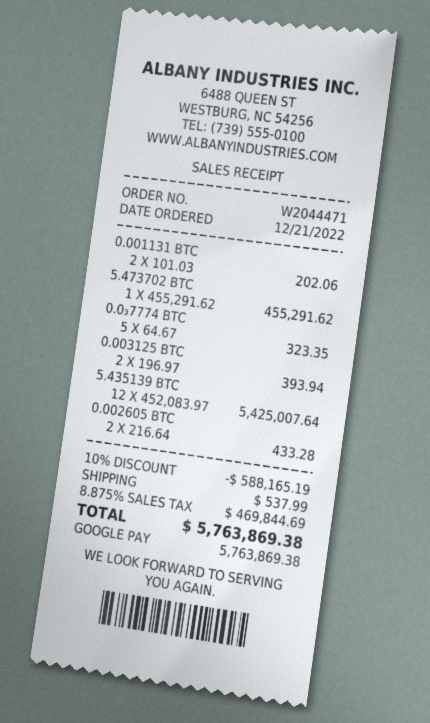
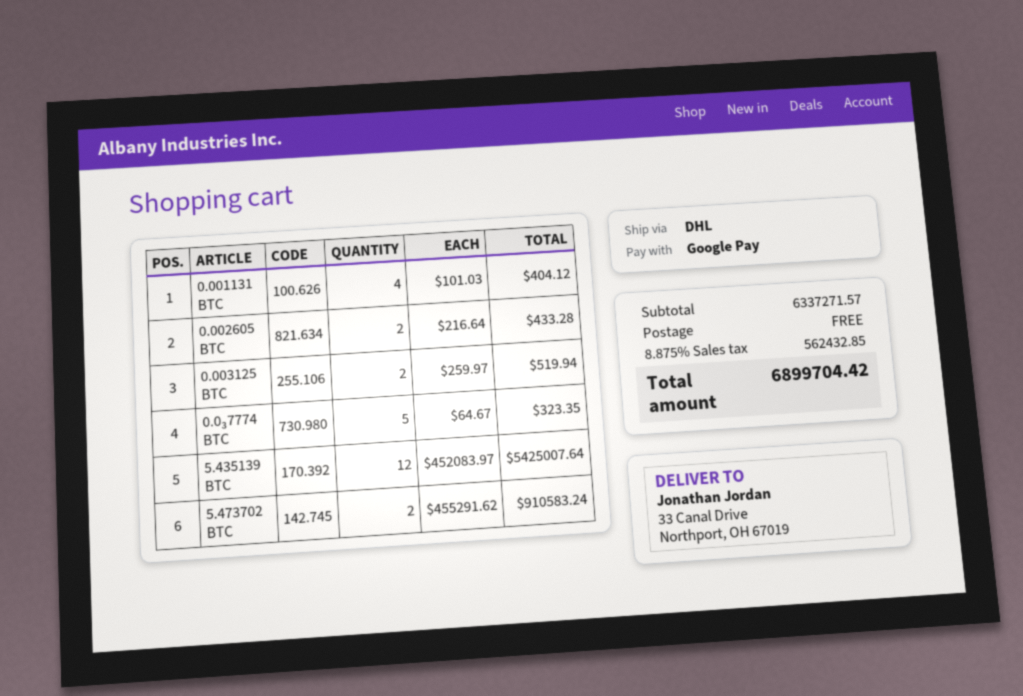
0.001131 BTC: 2 x 101.03 = 202.06 -> 4 x 101.03 = 404.12
5.473702 BTC: 1 x 455291.62 = 455291.62 -> 2 x 455291.62 = 910583.24
0.003125 BTC: 2 x 196.97 = 393.94 -> 2 x 259.97 = 519.94
discount: 10% = 588165.19 -> none
shipping: 537.99 -> 0.00
tax: 8.875% = 469844.69 -> 8.875% = 562432.85
total: 5763869.38 -> 6899704.42

